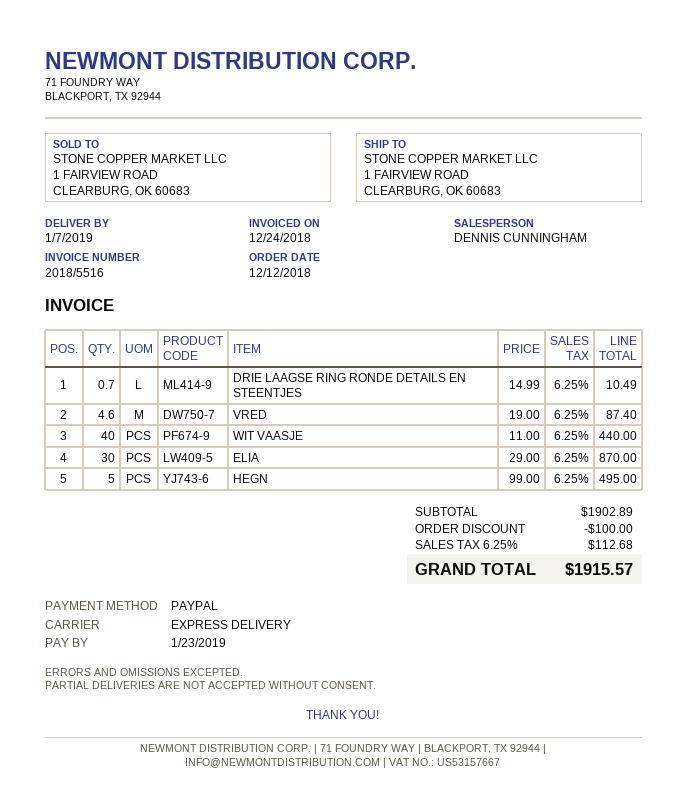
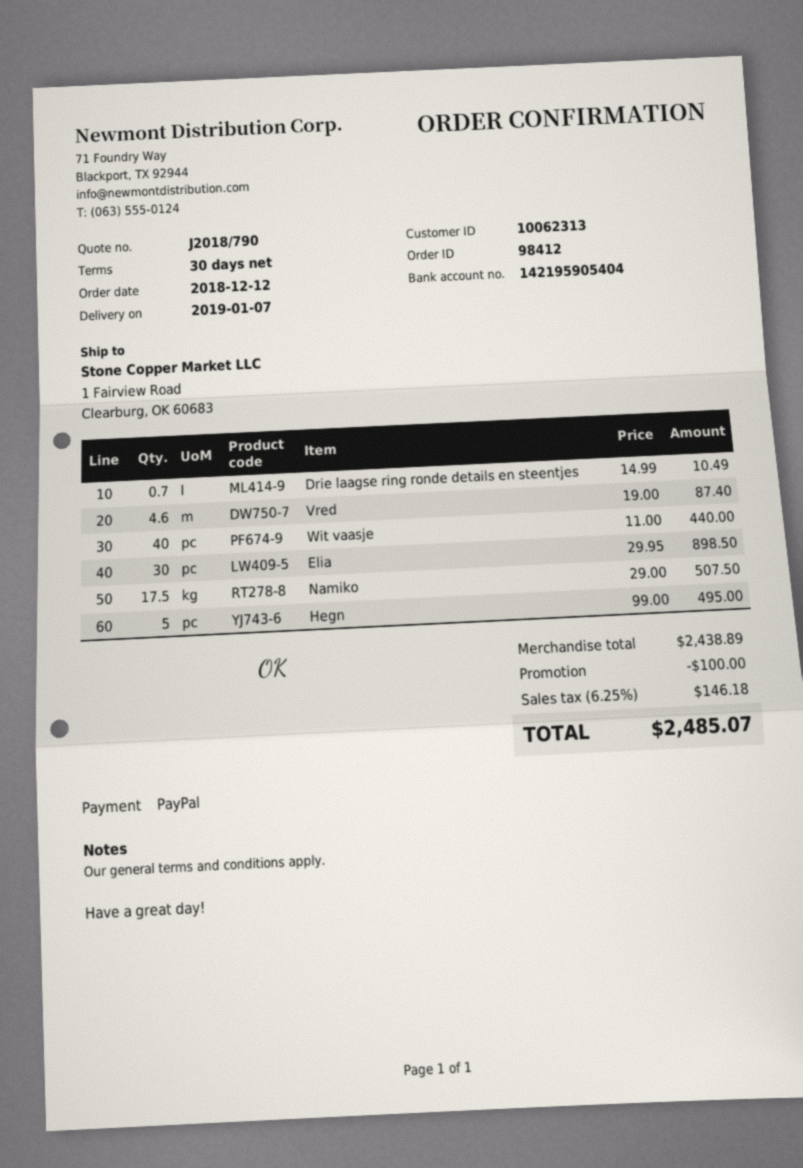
ELIA: 30 x 29.00 = 870.00 -> 30 x 29.95 = 898.50
Namiko: none -> 17.5 x 29.00 = 507.50
subtotal: 1902.89 -> 2438.89
tax: 6.25% = 112.68 -> 6.25% = 146.18
total: 1915.57 -> 2485.07

